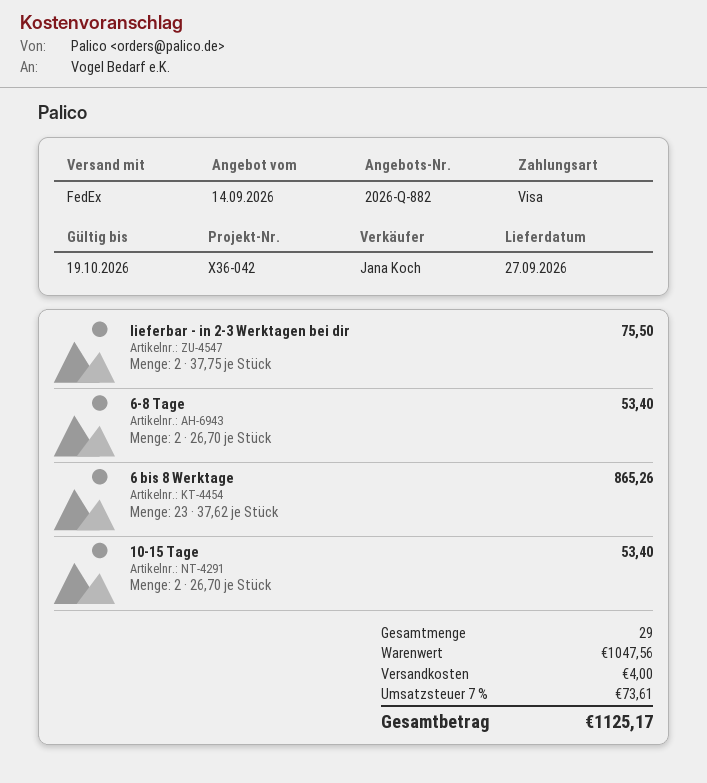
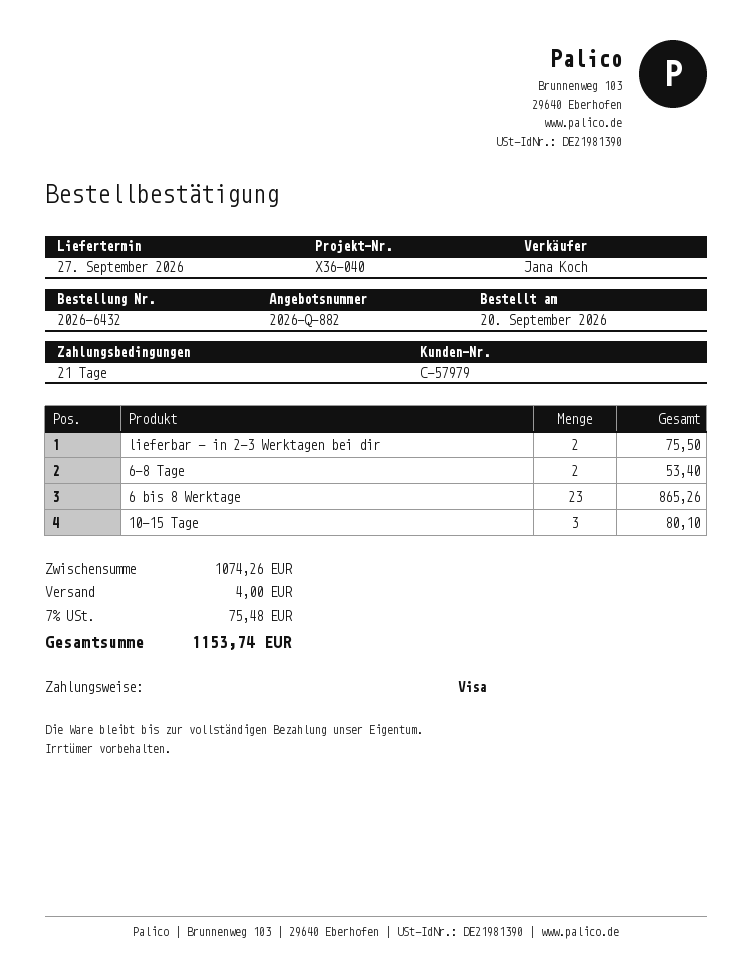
reference: X36-042 -> X36-040
10-15 Tage: 2 for 53.40 -> 3 for 80.10
subtotal: 1047.56 -> 1074.26
tax: 7% = 73.61 -> 7% = 75.48
total: 1125.17 -> 1153.74

